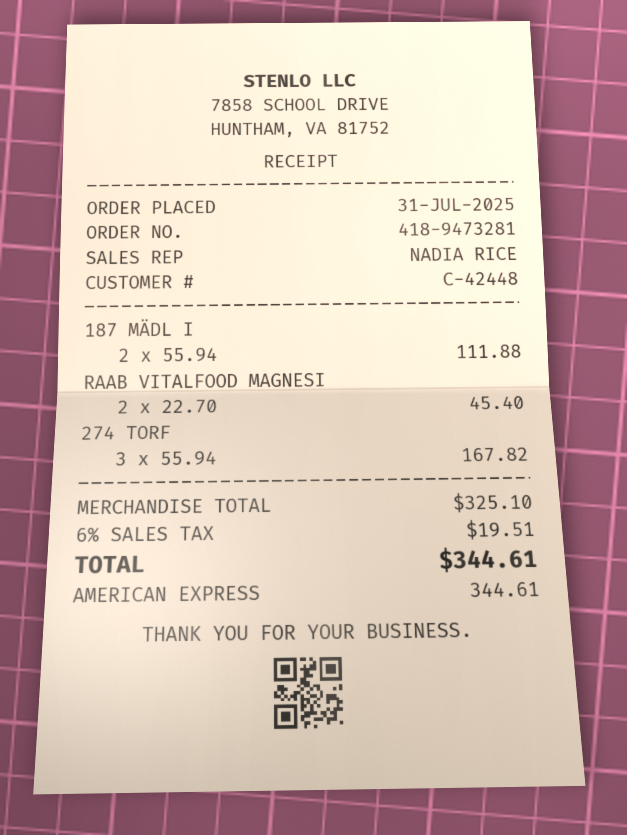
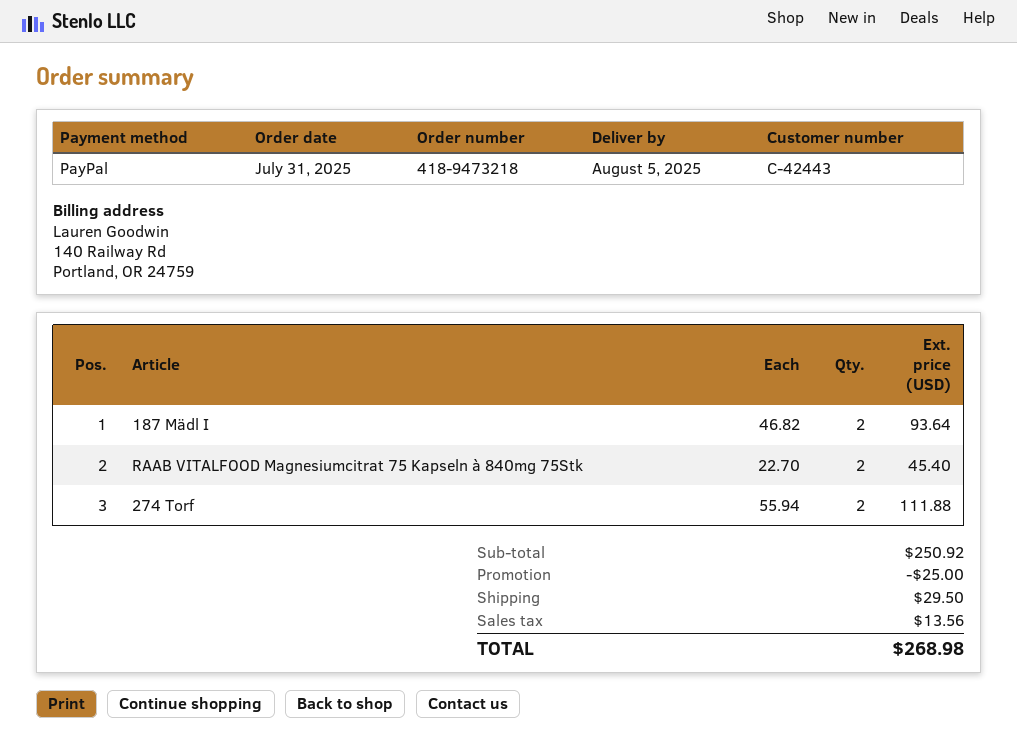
order number: 418-9473281 -> 418-9473218
customer number: C-42448 -> C-42443
payment method: American Express -> PayPal
187 MÄDL I: 2 x 55.94 = 111.88 -> 2 x 46.82 = 93.64
274 TORF: 3 x 55.94 = 167.82 -> 2 x 55.94 = 111.88
subtotal: 325.10 -> 250.92
discount: none -> 25.00
shipping: none -> 29.50
tax: 19.51 -> 13.56
total: 344.61 -> 268.98

